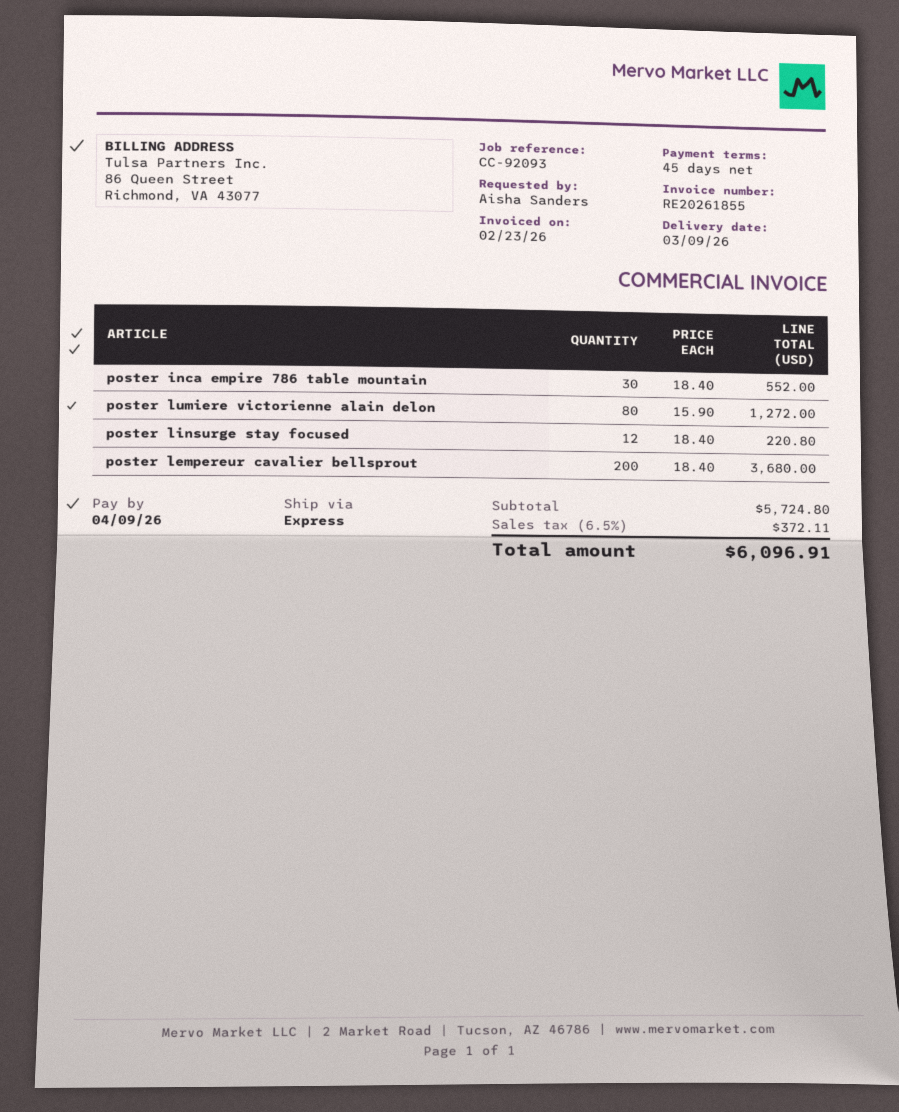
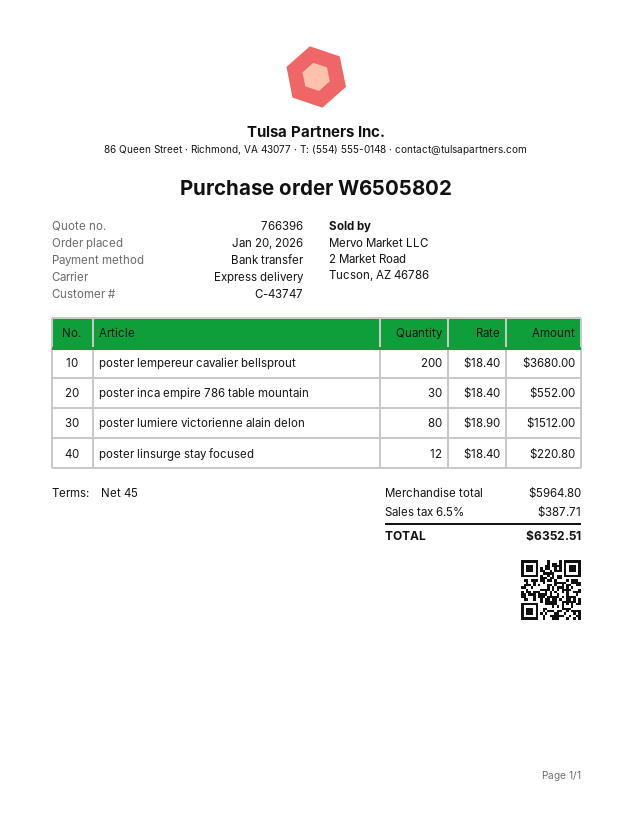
poster lumiere victorienne alain delon: 80 x 15.90 = 1272.00 -> 80 x 18.90 = 1512.00
subtotal: 5724.80 -> 5964.80
tax: 6.5% = 372.11 -> 6.5% = 387.71
total: 6096.91 -> 6352.51

